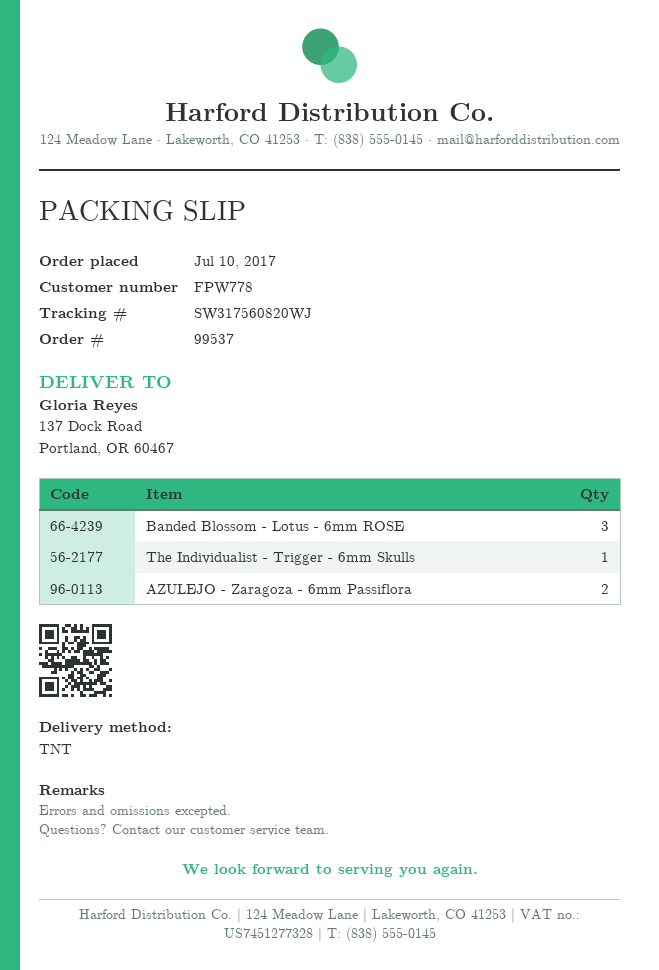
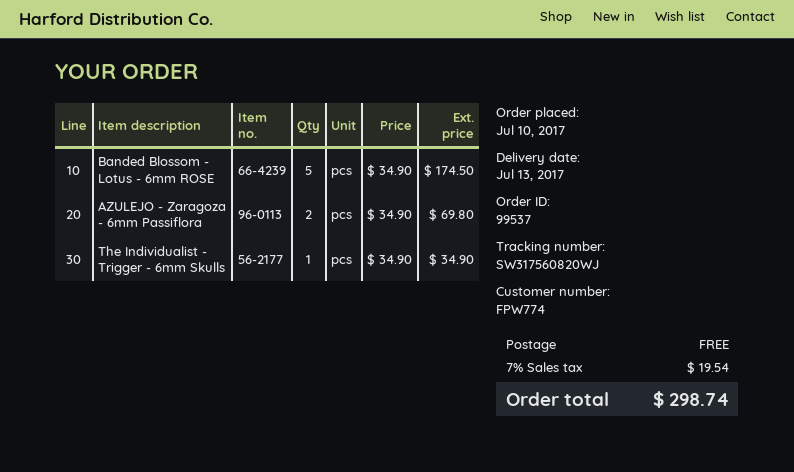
customer number: FPW778 -> FPW774
Banded Blossom - Lotus - 6mm ROSE: 3 -> 5

